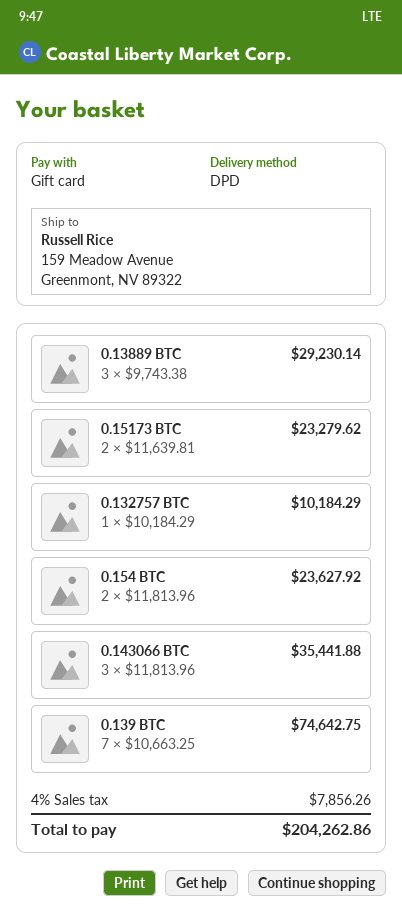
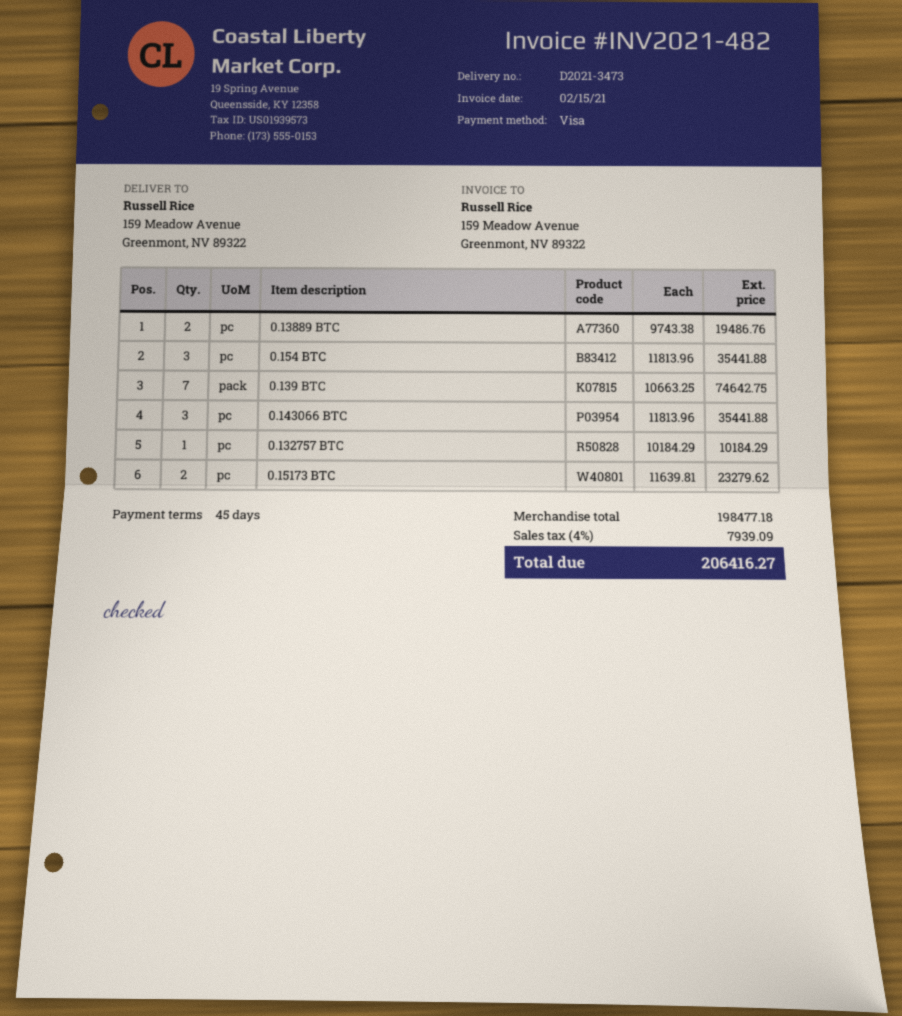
payment method: gift card -> Visa
0.13889 BTC: 3 x 9743.38 = 29230.14 -> 2 x 9743.38 = 19486.76
0.154 BTC: 2 x 11813.96 = 23627.92 -> 3 x 11813.96 = 35441.88
tax: 4% = 7856.26 -> 4% = 7939.09
total: 204262.86 -> 206416.27

